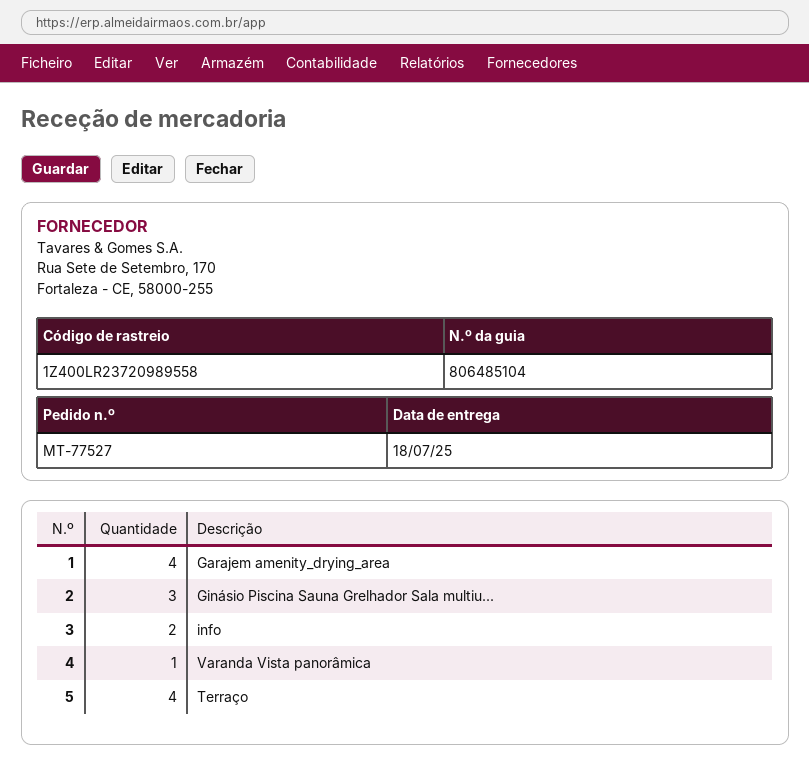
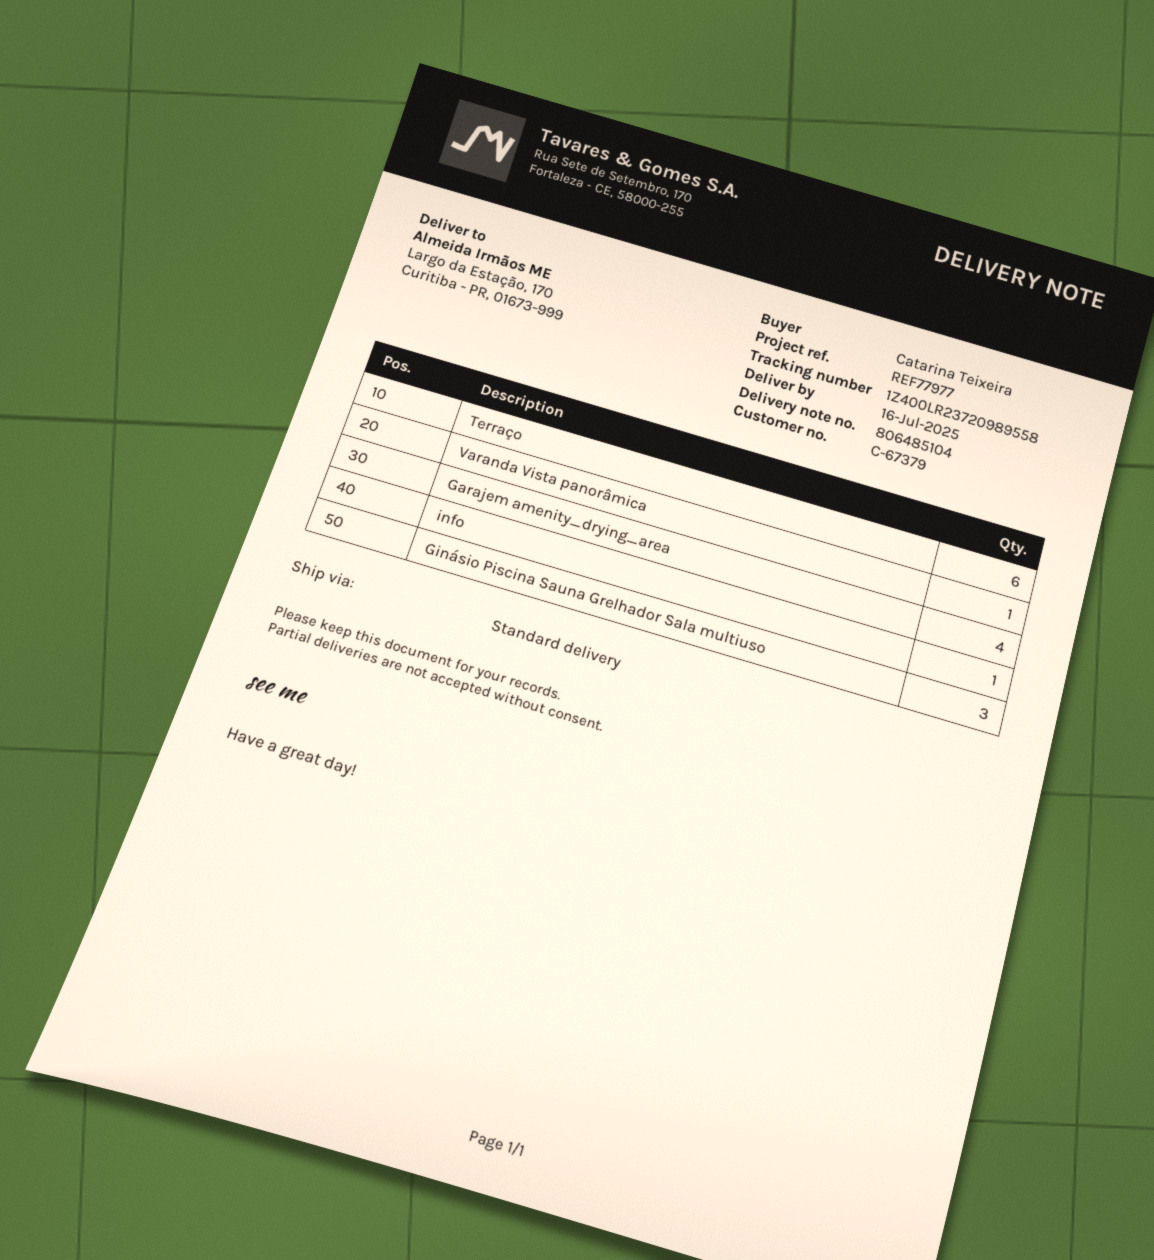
delivery date: 2025-07-18 -> 2025-07-16
info: 2 -> 1
Terraço: 4 -> 6

